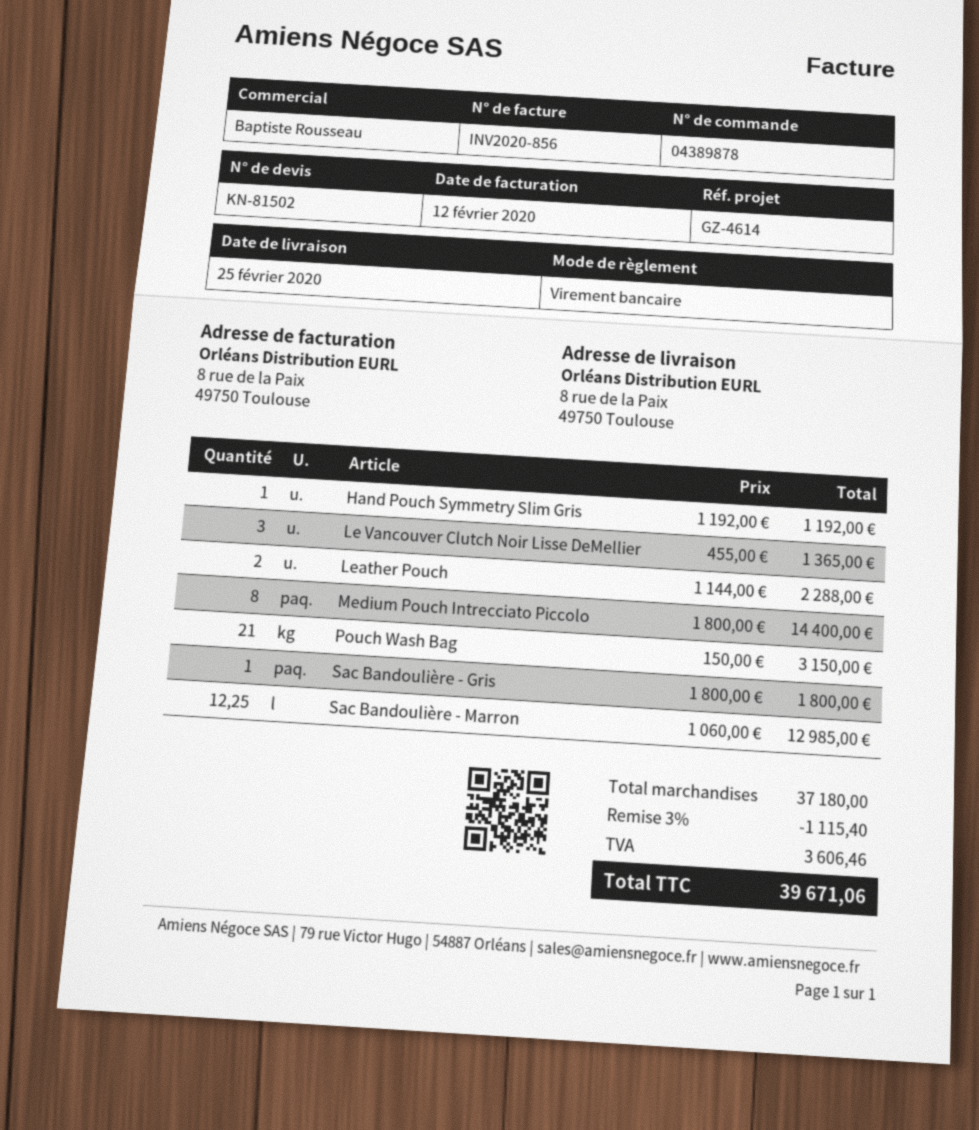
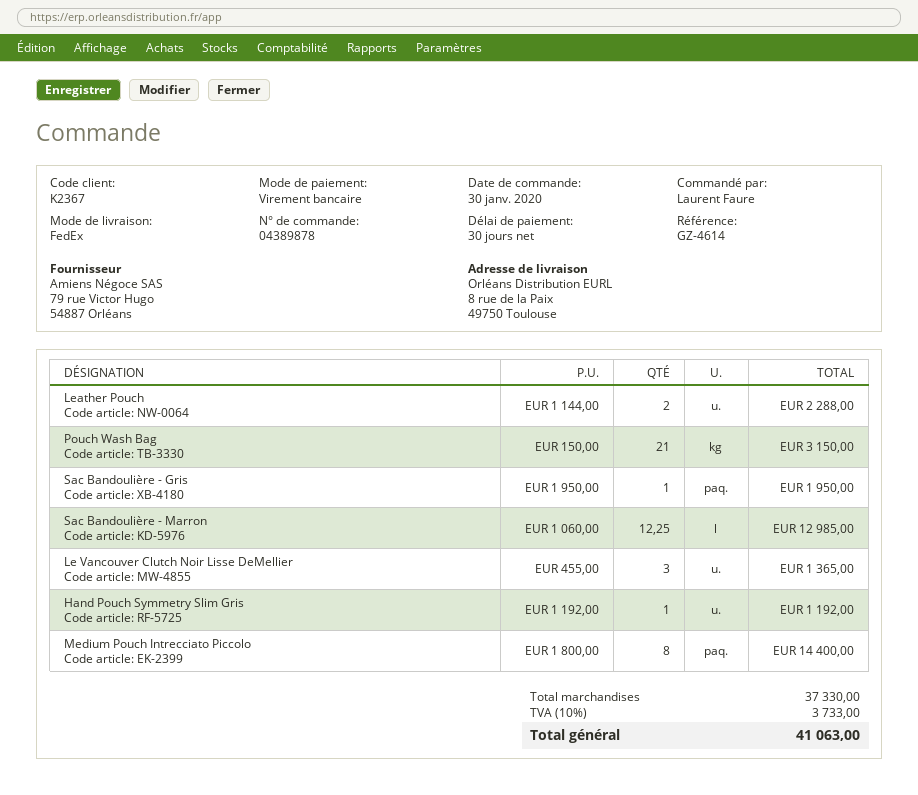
Sac Bandoulière - Gris: 1 x 1800.00 = 1800.00 -> 1 x 1950.00 = 1950.00
subtotal: 37180.00 -> 37330.00
discount: 3% = 1115.40 -> none
tax: 3606.46 -> 3733.00
total: 39671.06 -> 41063.00

